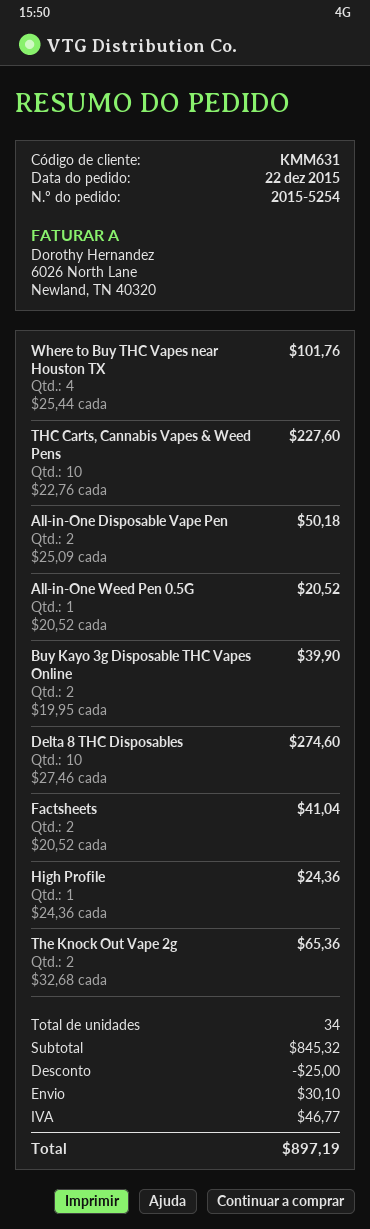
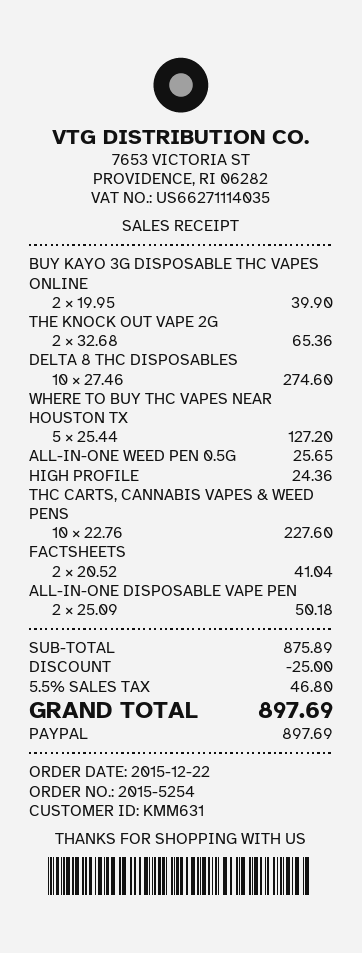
Where to Buy THC Vapes near Houston TX: 4 x 25.44 = 101.76 -> 5 x 25.44 = 127.20
All-in-One Weed Pen 0.5G: 1 x 20.52 = 20.52 -> 1 x 25.65 = 25.65
subtotal: 845.32 -> 875.89
shipping: 30.10 -> none
tax: 46.77 -> 46.80
total: 897.19 -> 897.69

